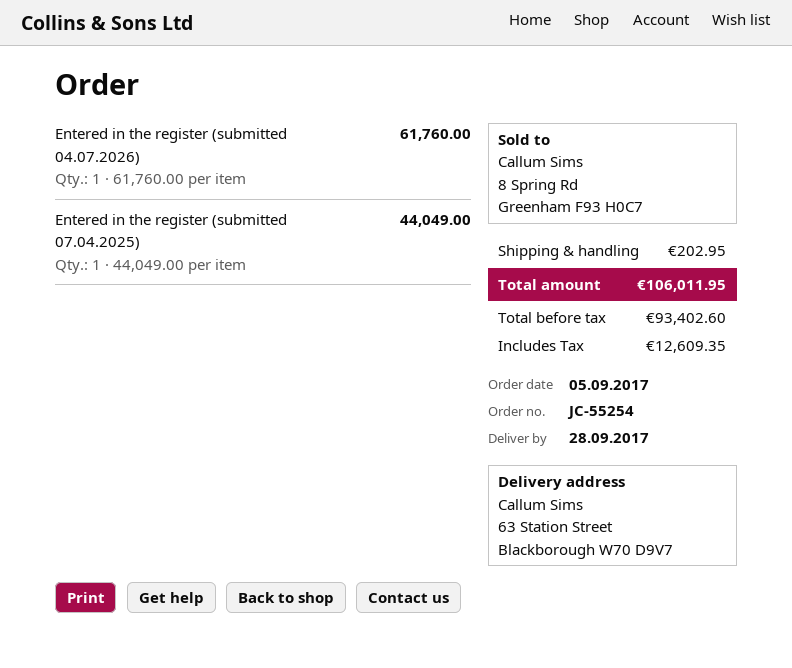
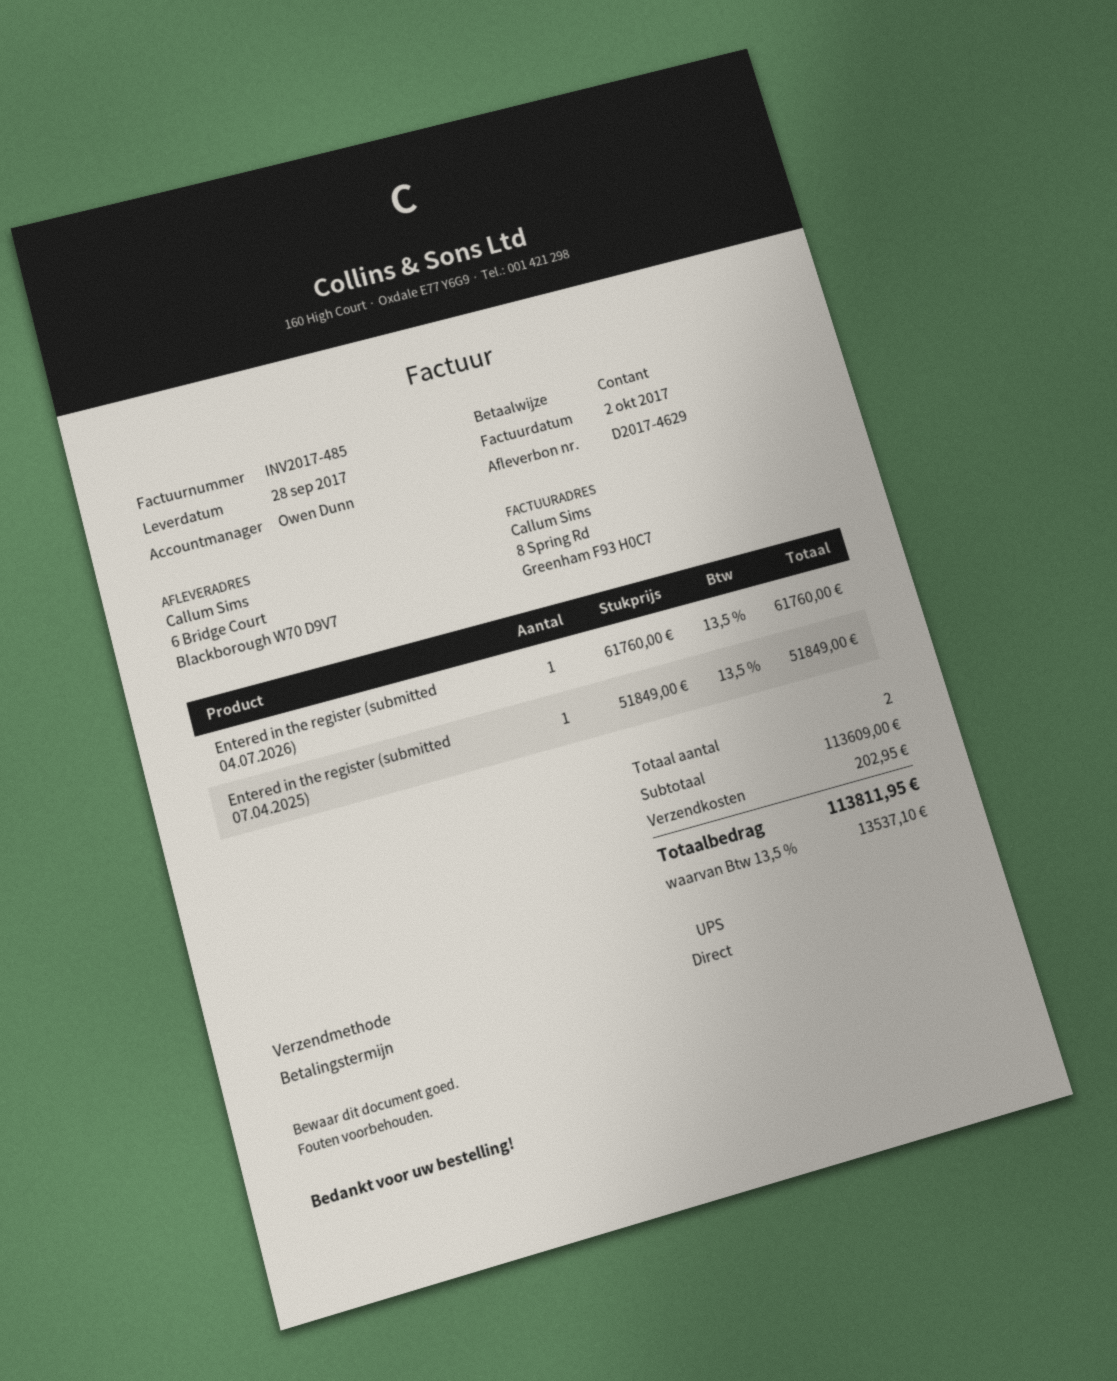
ship to: 63 Station Street, Blackborough W70 D9V7 -> 6 Bridge Court, Blackborough W70 D9V7
Entered in the register (submitted 07.04.2025): 1 x 44049.00 = 44049.00 -> 1 x 51849.00 = 51849.00
tax: 12609.35 -> 13537.10
total: 106011.95 -> 113811.95

